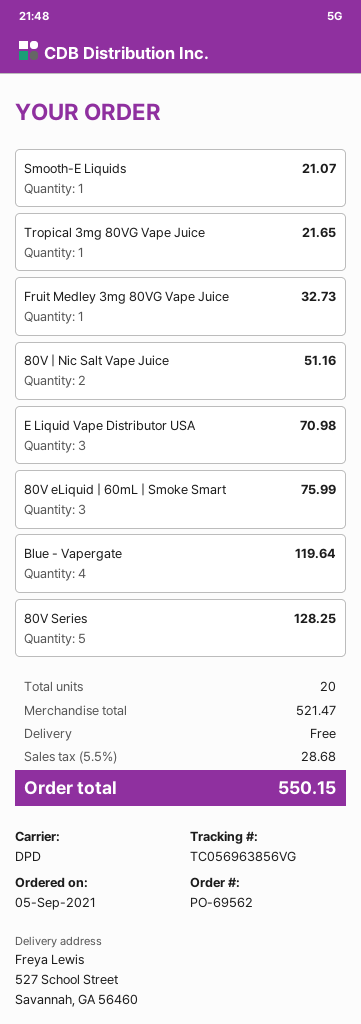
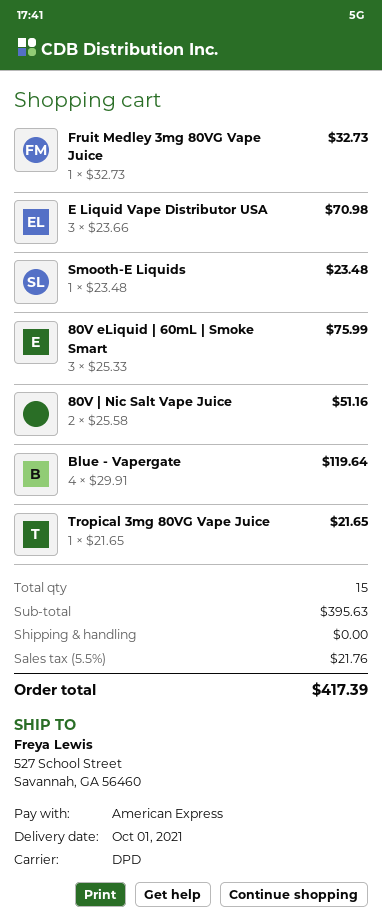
Smooth-E Liquids: 1 for 21.07 -> 1 for 23.48
80V Series: 5 for 128.25 -> none
total quantity: 20 -> 15
subtotal: 521.47 -> 395.63
tax: 5.5% = 28.68 -> 5.5% = 21.76
total: 550.15 -> 417.39

